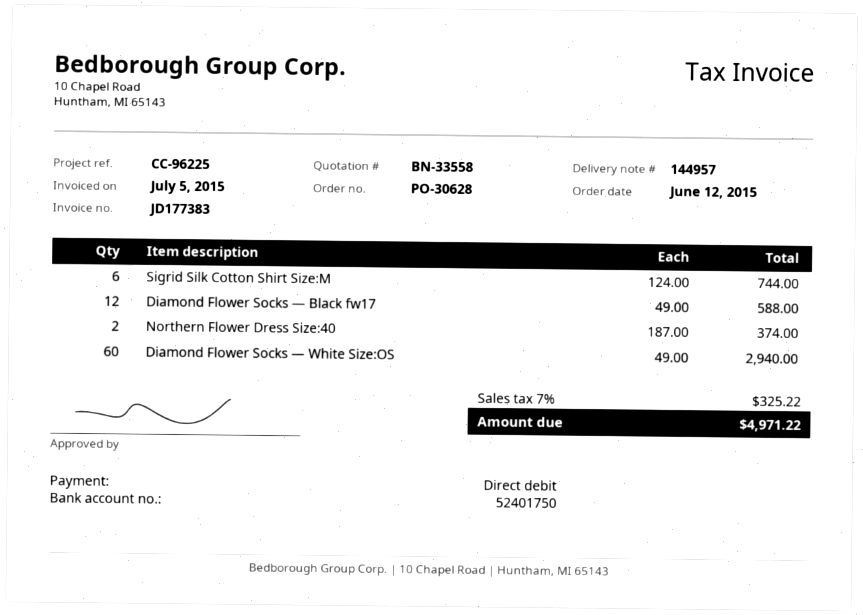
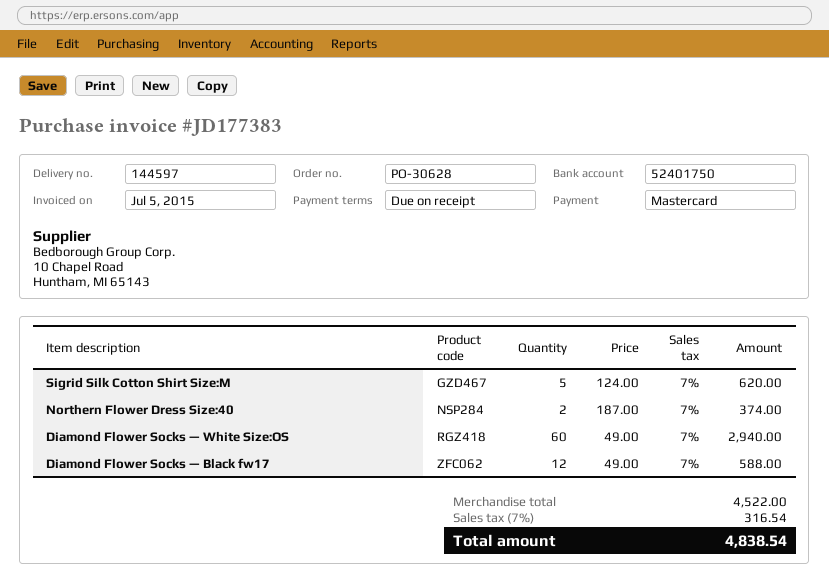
delivery note number: 144957 -> 144597
payment method: direct debit -> Mastercard
Sigrid Silk Cotton Shirt Size:M: 6 x 124.00 = 744.00 -> 5 x 124.00 = 620.00
tax: 7% = 325.22 -> 7% = 316.54
total: 4971.22 -> 4838.54

